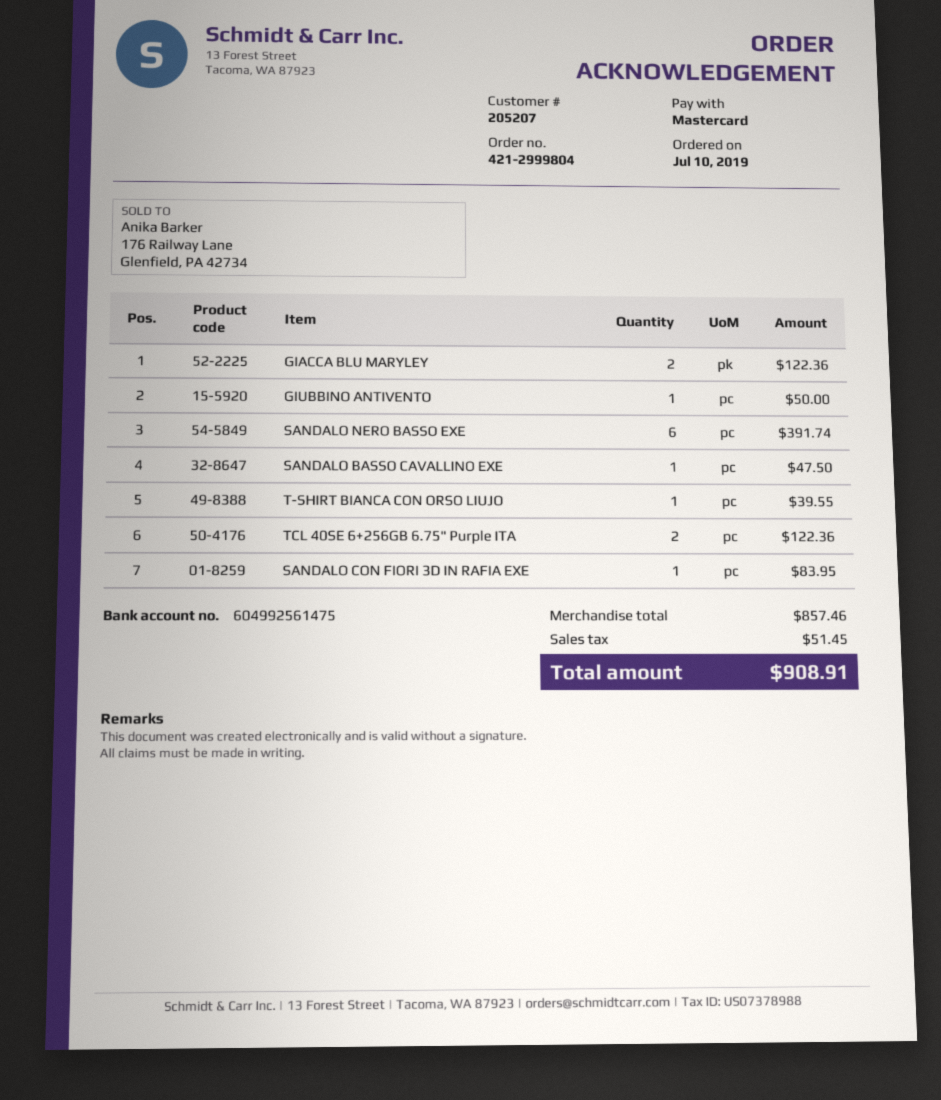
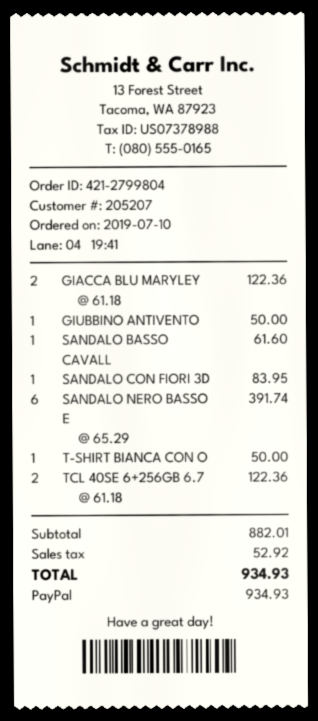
order number: 421-2999804 -> 421-2799804
payment method: Mastercard -> PayPal
SANDALO BASSO CAVALLINO EXE: 1 for 47.50 -> 1 for 61.60
T-SHIRT BIANCA CON ORSO LIUJO: 1 for 39.55 -> 1 for 50.00
subtotal: 857.46 -> 882.01
tax: 51.45 -> 52.92
total: 908.91 -> 934.93

